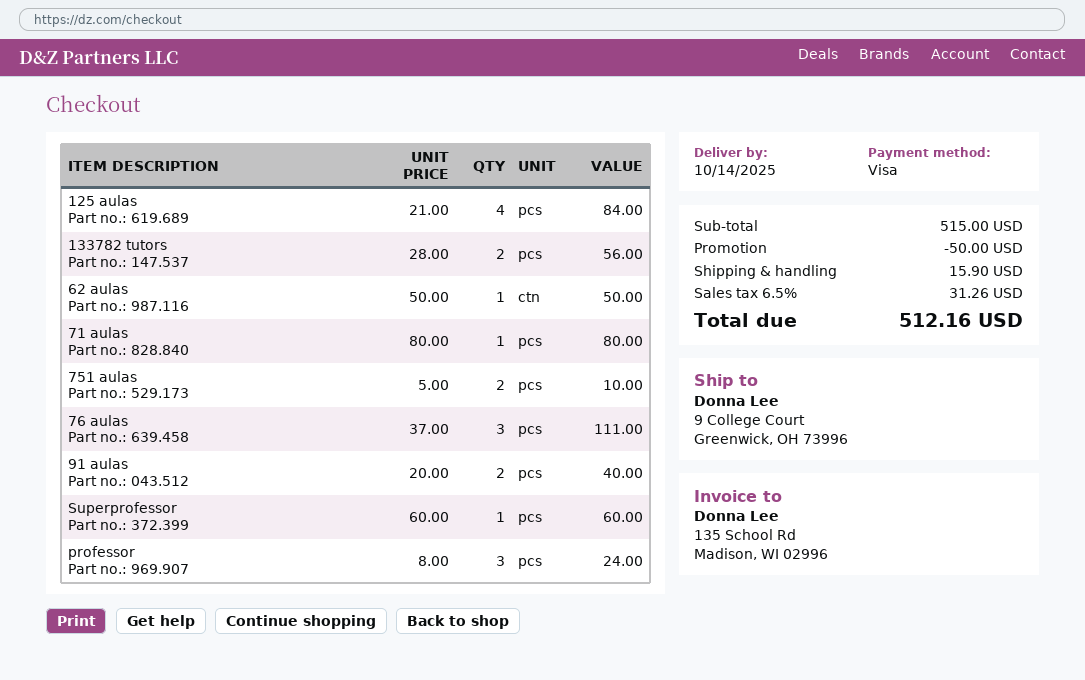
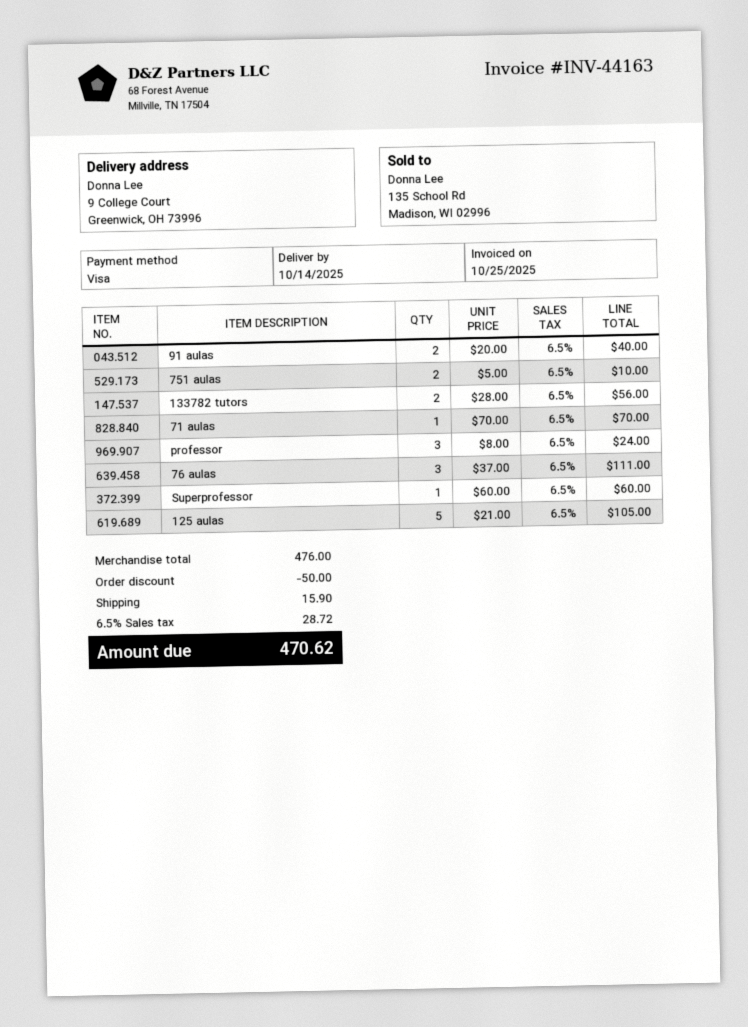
125 aulas: 4 x 21.00 = 84.00 -> 5 x 21.00 = 105.00
62 aulas: 1 x 50.00 = 50.00 -> none
71 aulas: 1 x 80.00 = 80.00 -> 1 x 70.00 = 70.00
subtotal: 515.00 -> 476.00
tax: 6.5% = 31.26 -> 6.5% = 28.72
total: 512.16 -> 470.62

